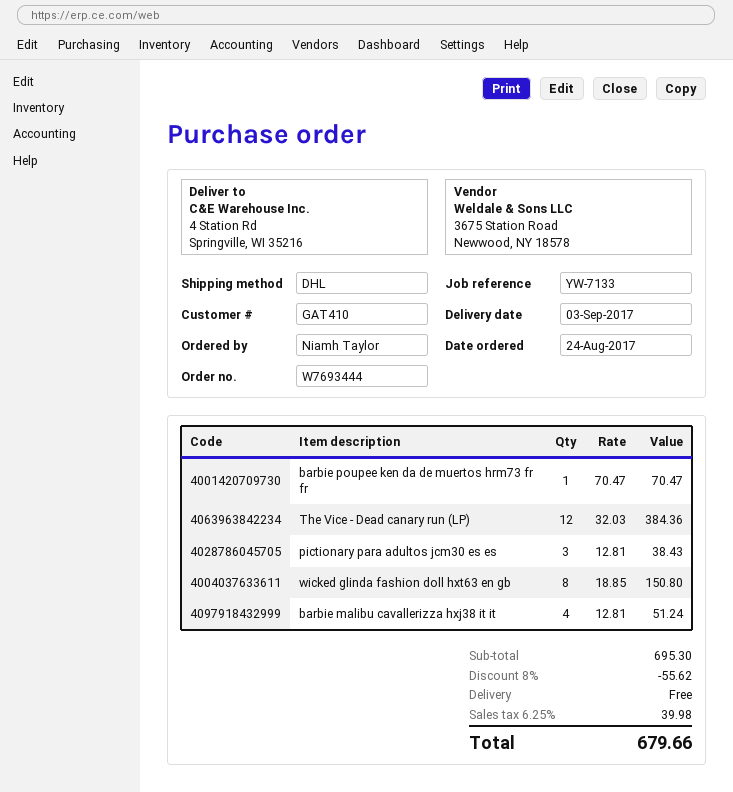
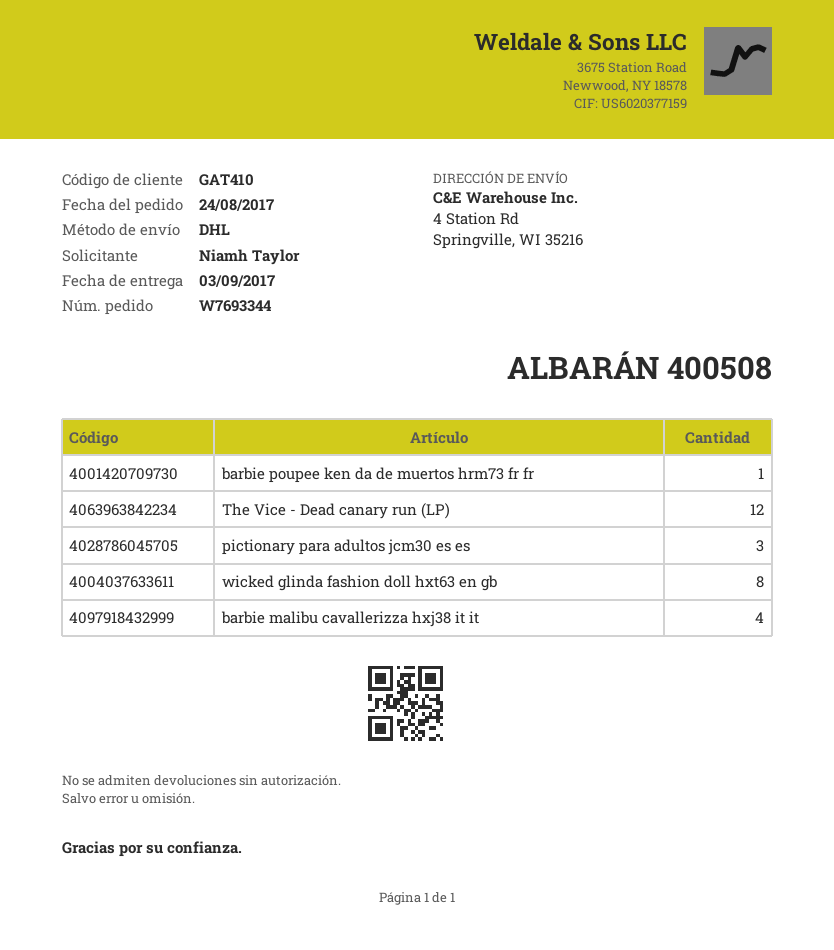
order number: W7693444 -> W7693344

